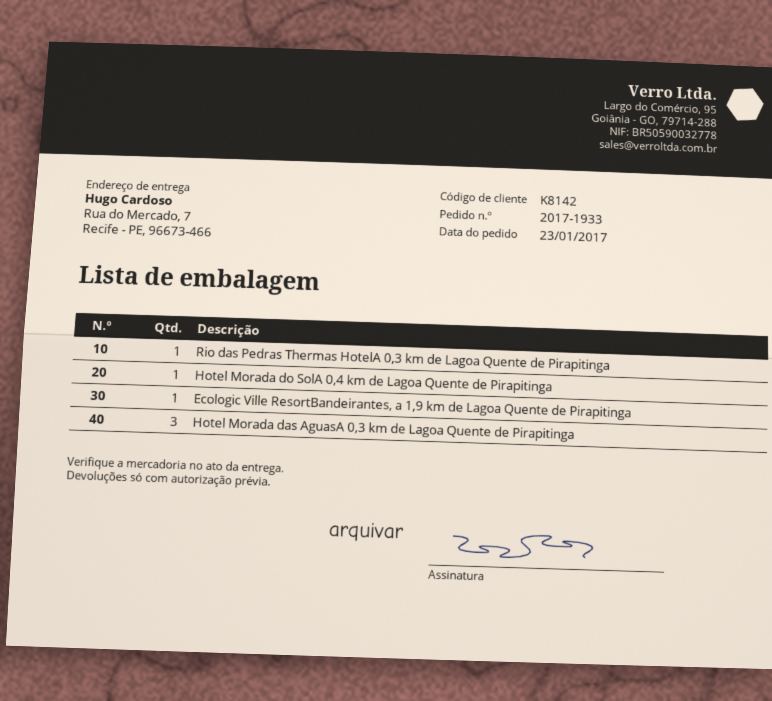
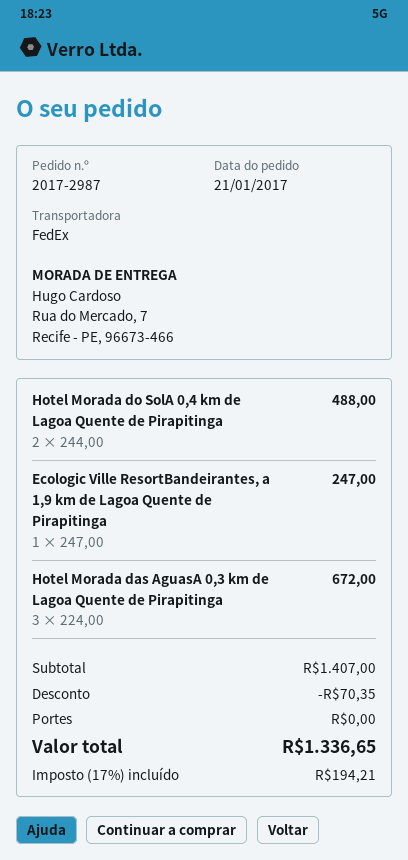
order number: 2017-1933 -> 2017-2987
order date: 2017-01-23 -> 2017-01-21
Rio das Pedras Thermas HotelA 0,3 km de Lagoa Quente de Pirapitinga: 1 -> none
Hotel Morada do SolA 0,4 km de Lagoa Quente de Pirapitinga: 1 -> 2

